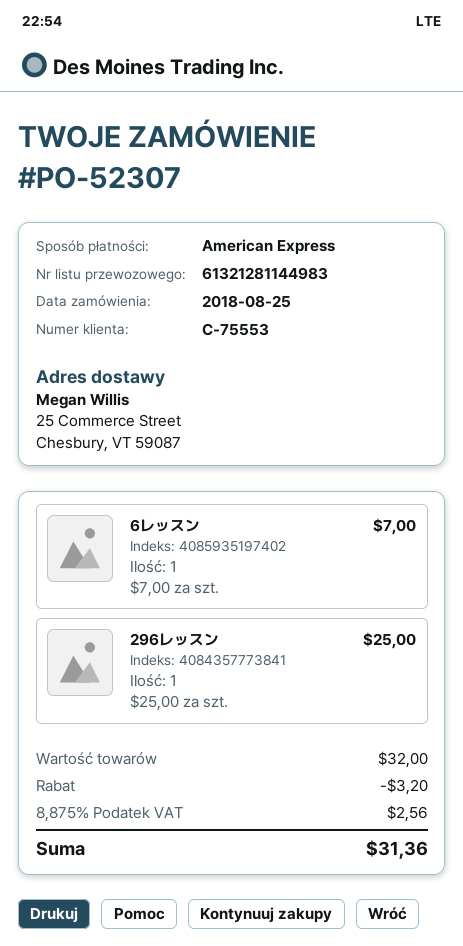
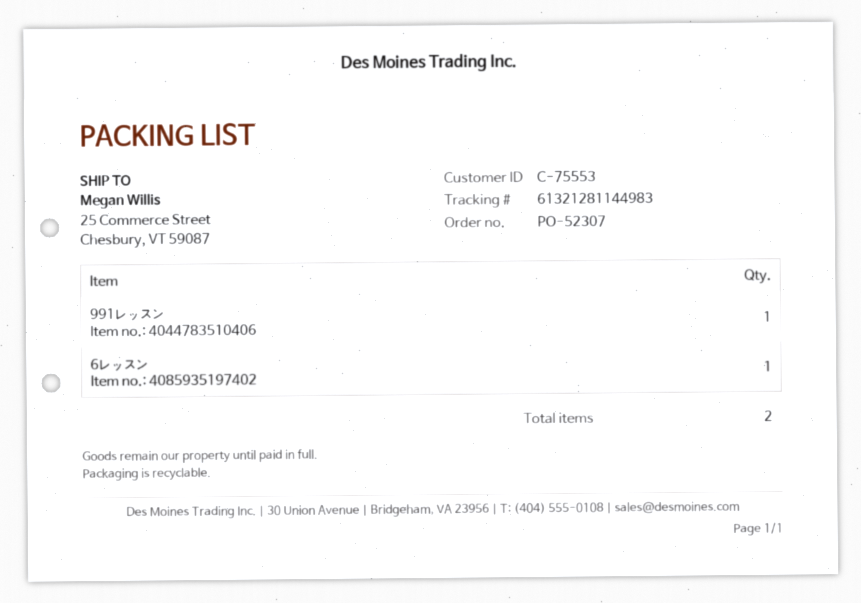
296レッスン: 1 -> none
991レッスン: none -> 1

